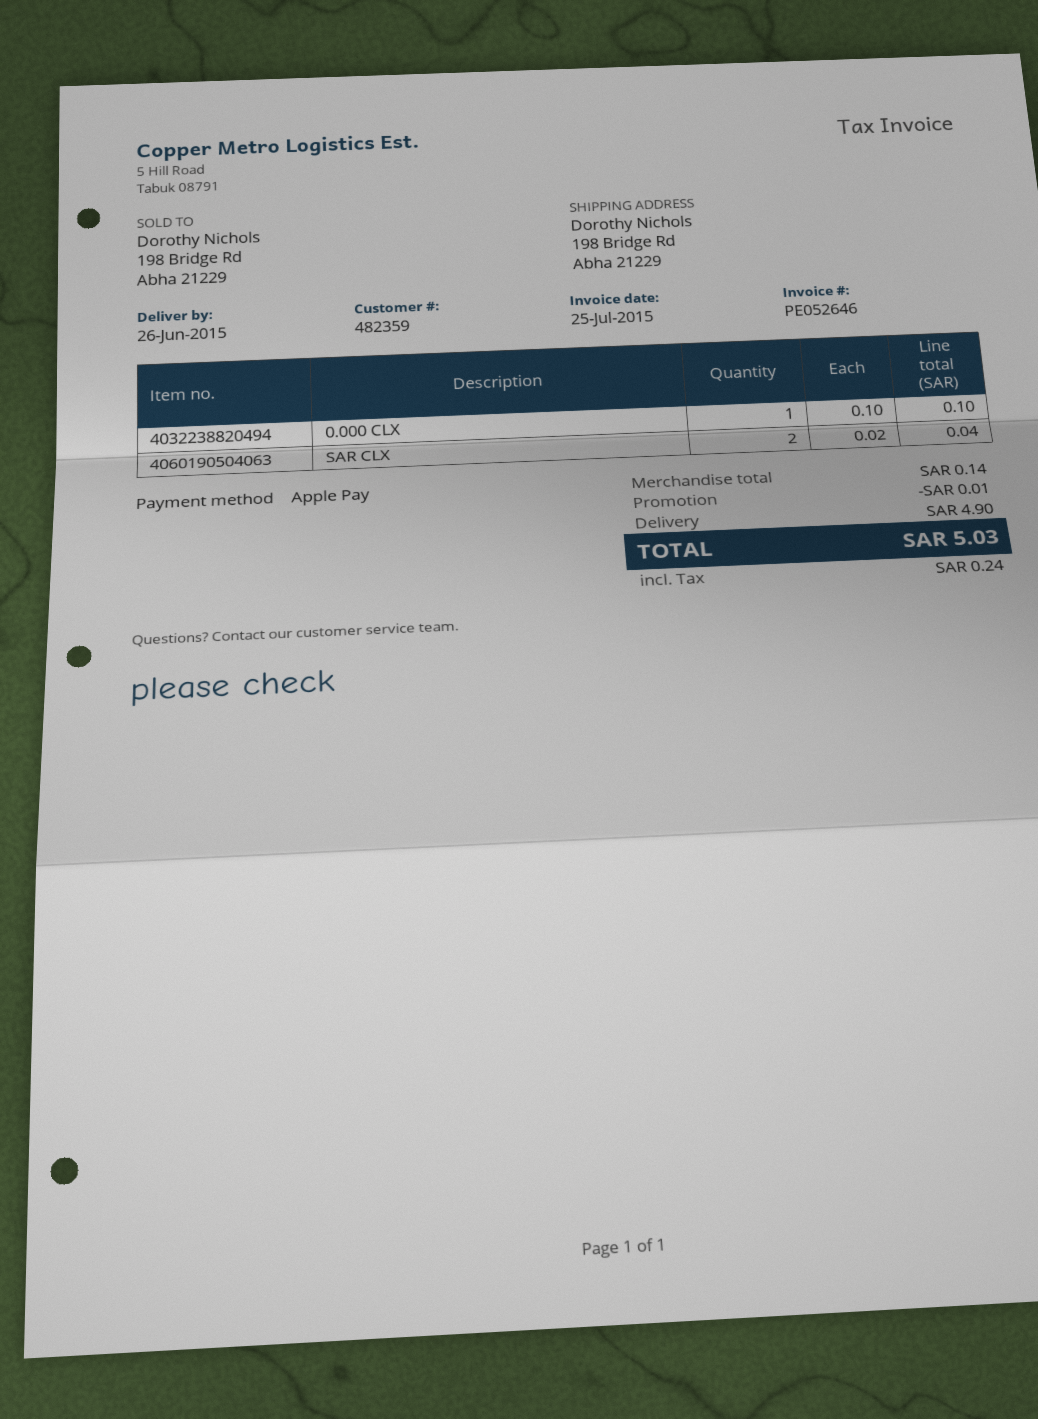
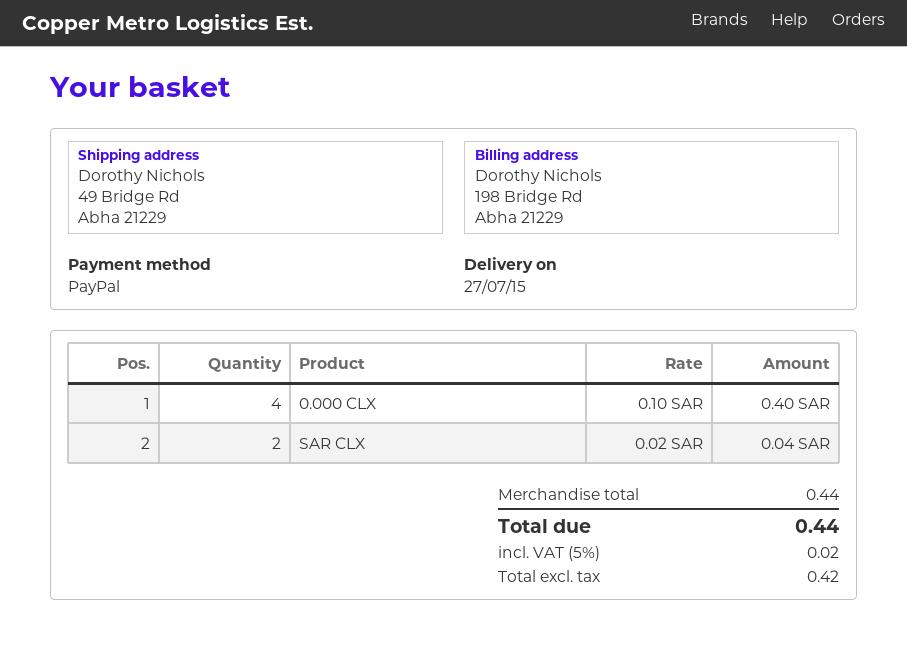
delivery date: 2015-06-26 -> 2015-07-27
payment method: Apple Pay -> PayPal
ship to: 198 Bridge Rd, Abha 21229 -> 49 Bridge Rd, Abha 21229
0.000 CLX: 1 x 0.10 = 0.10 -> 4 x 0.10 = 0.40
subtotal: 0.14 -> 0.44
discount: 0.01 -> none
shipping: 4.90 -> none
tax: 0.24 -> 0.02
total: 5.03 -> 0.44

